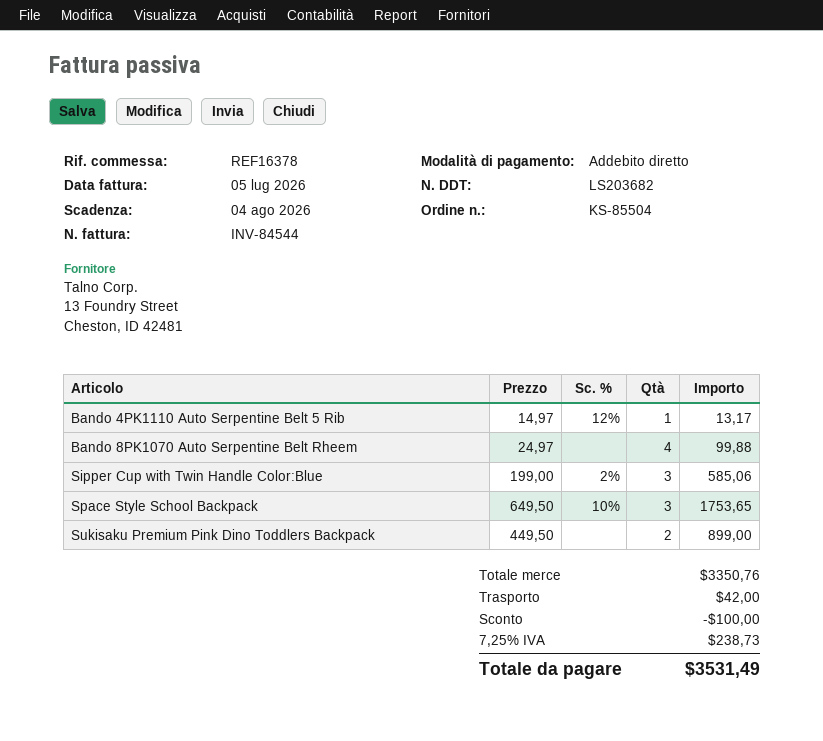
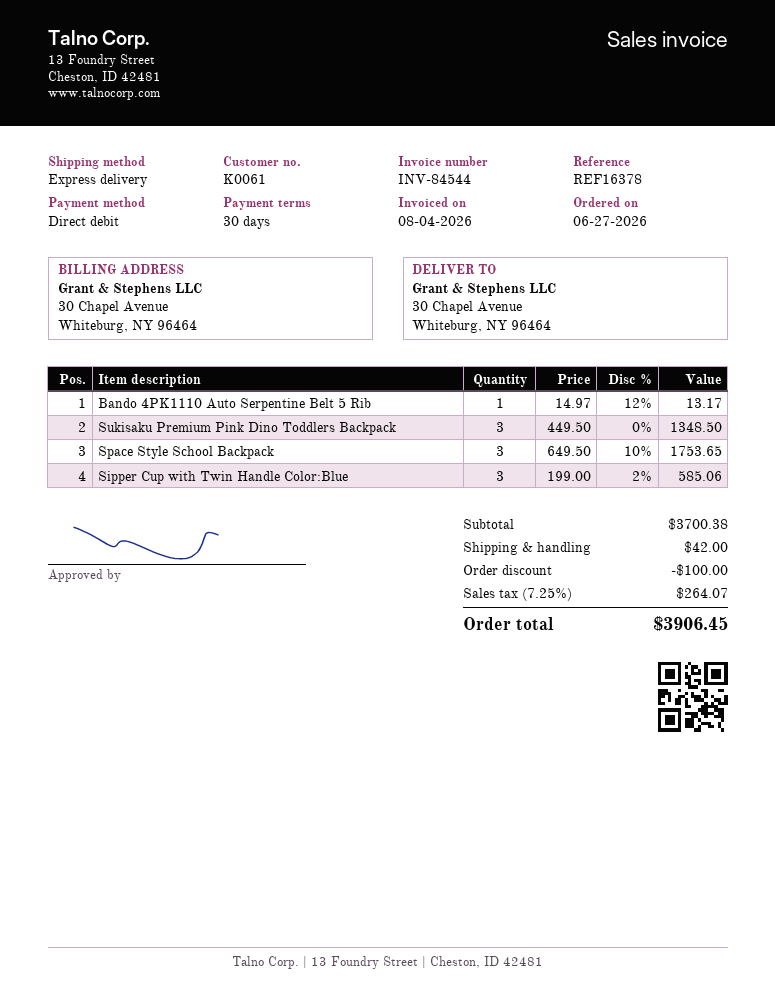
invoice date: 2026-07-05 -> 2026-08-04
Bando 8PK1070 Auto Serpentine Belt Rheem: 4 x 24.97 = 99.88 -> none
Sukisaku Premium Pink Dino Toddlers Backpack: 2 x 449.50 = 899.00 -> 3 x 449.50 = 1348.50
subtotal: 3350.76 -> 3700.38
tax: 7.25% = 238.73 -> 7.25% = 264.07
total: 3531.49 -> 3906.45

